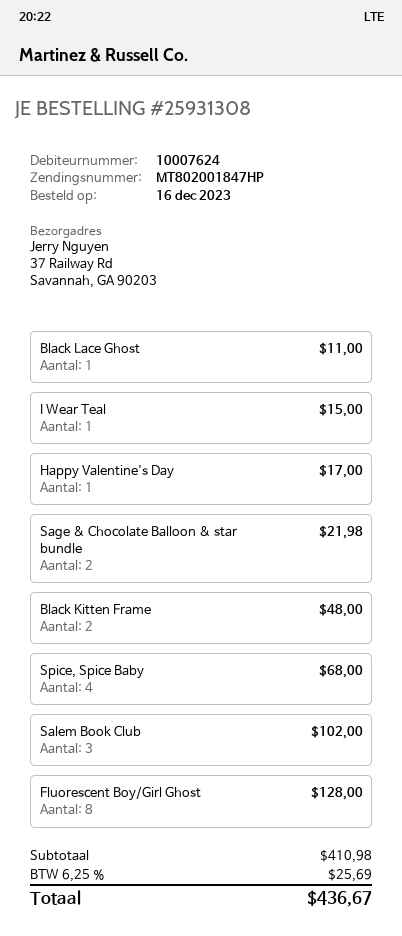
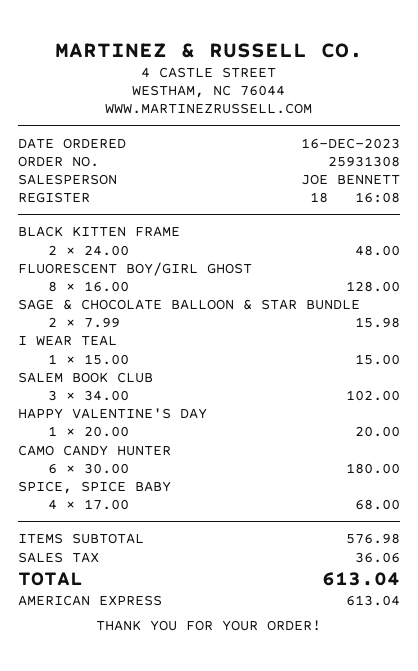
Black Lace Ghost: 1 for 11.00 -> none
Happy Valentine's Day: 1 for 17.00 -> 1 for 20.00
Sage & Chocolate Balloon & star bundle: 2 for 21.98 -> 2 for 15.98
CAMO CANDY HUNTER: none -> 6 for 180.00
subtotal: 410.98 -> 576.98
tax: 25.69 -> 36.06
total: 436.67 -> 613.04

